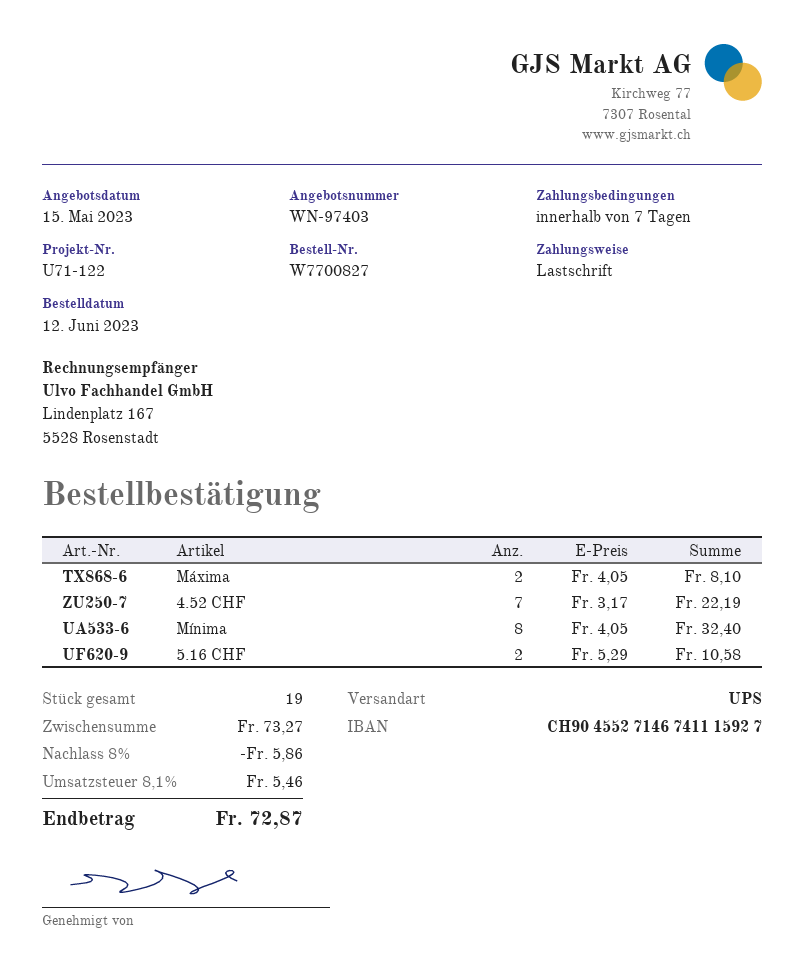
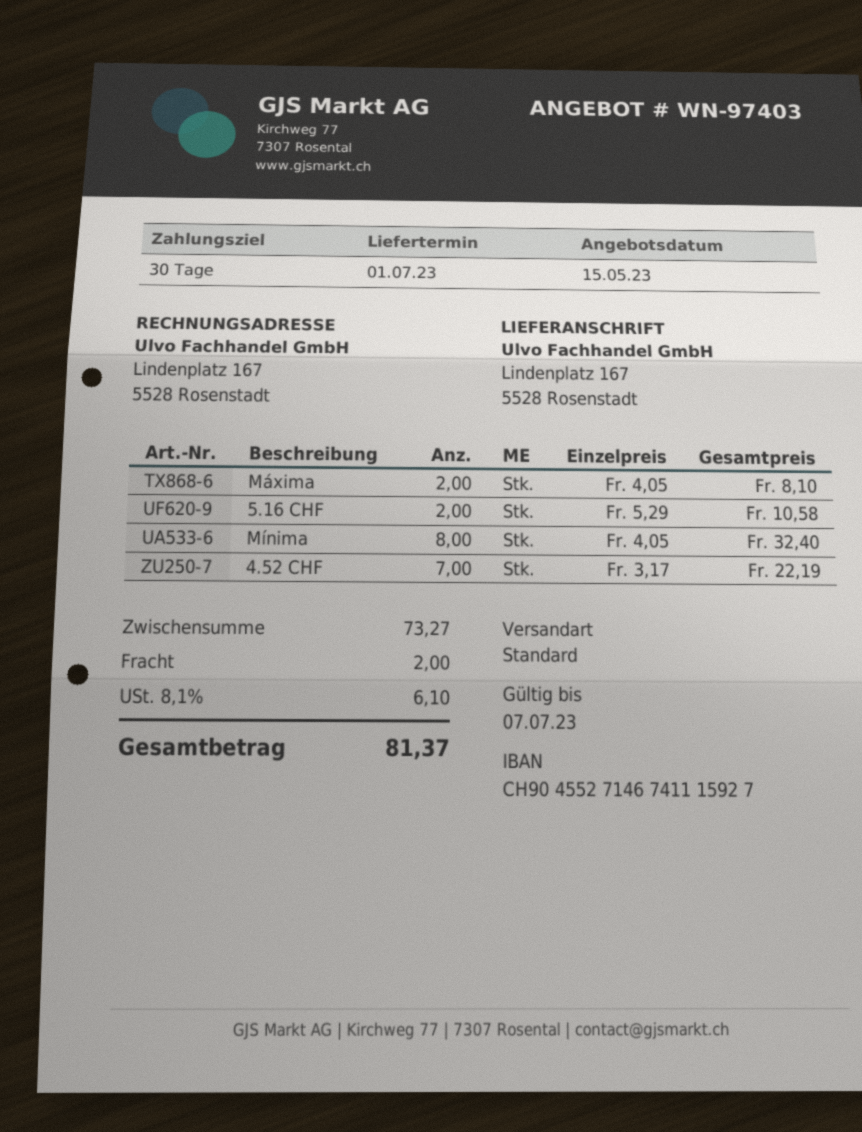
payment terms: 7 days -> 30 days
shipping method: UPS -> standard
discount: 8% = 5.86 -> none
shipping: none -> 2.00
tax: 8.1% = 5.46 -> 8.1% = 6.10
total: 72.87 -> 81.37

